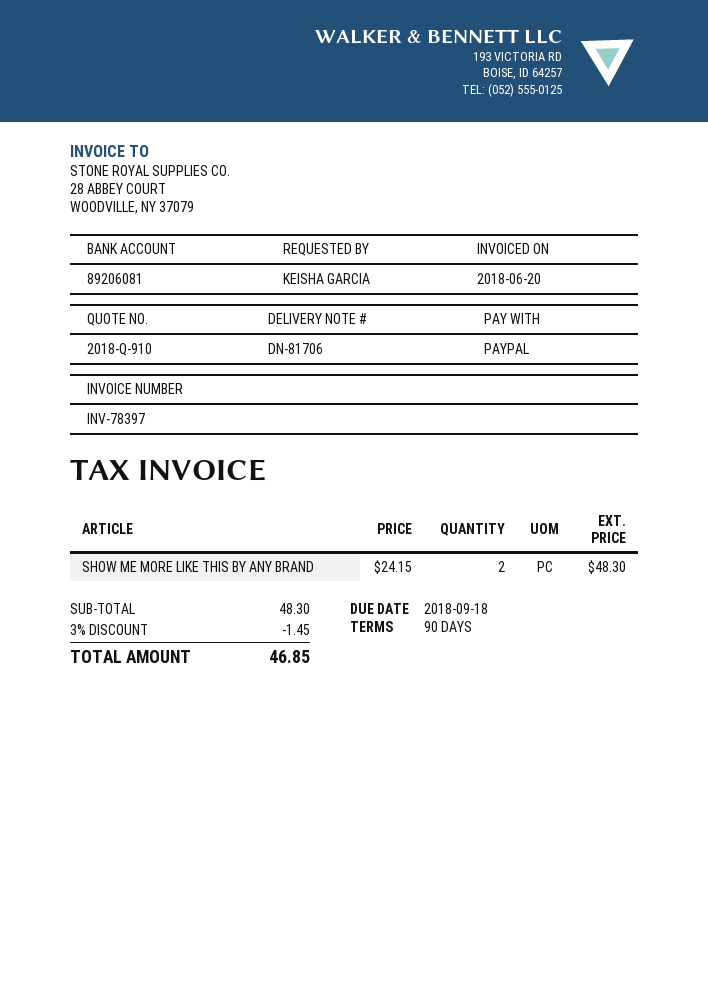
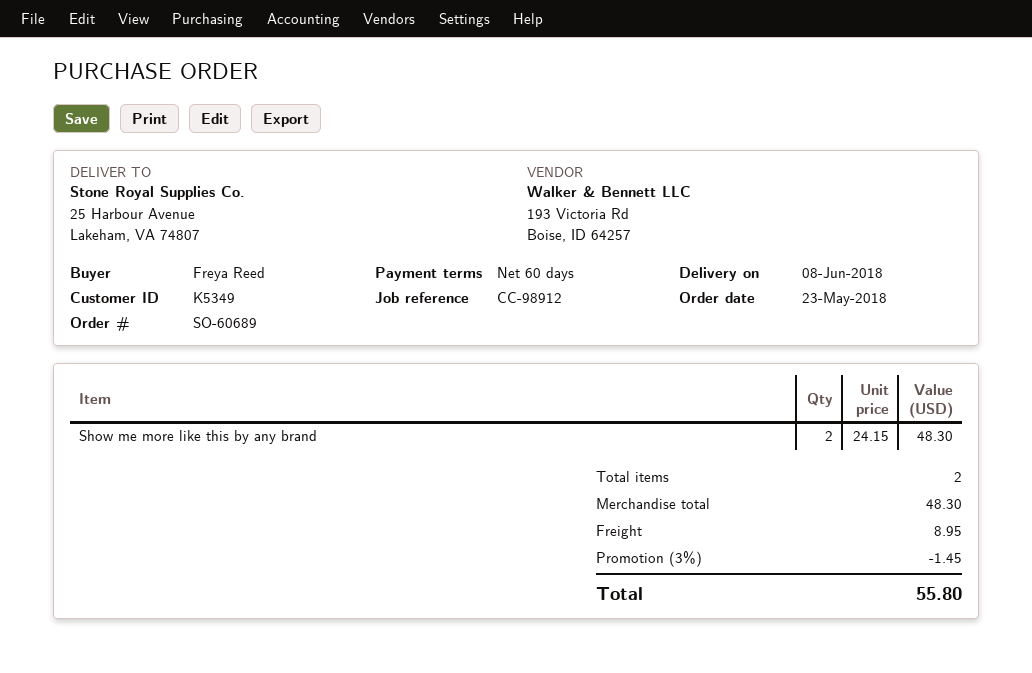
payment terms: 90 days -> 60 days
ordered by: KEISHA GARCIA -> Freya Reed
shipping: none -> 8.95
total: 46.85 -> 55.80

